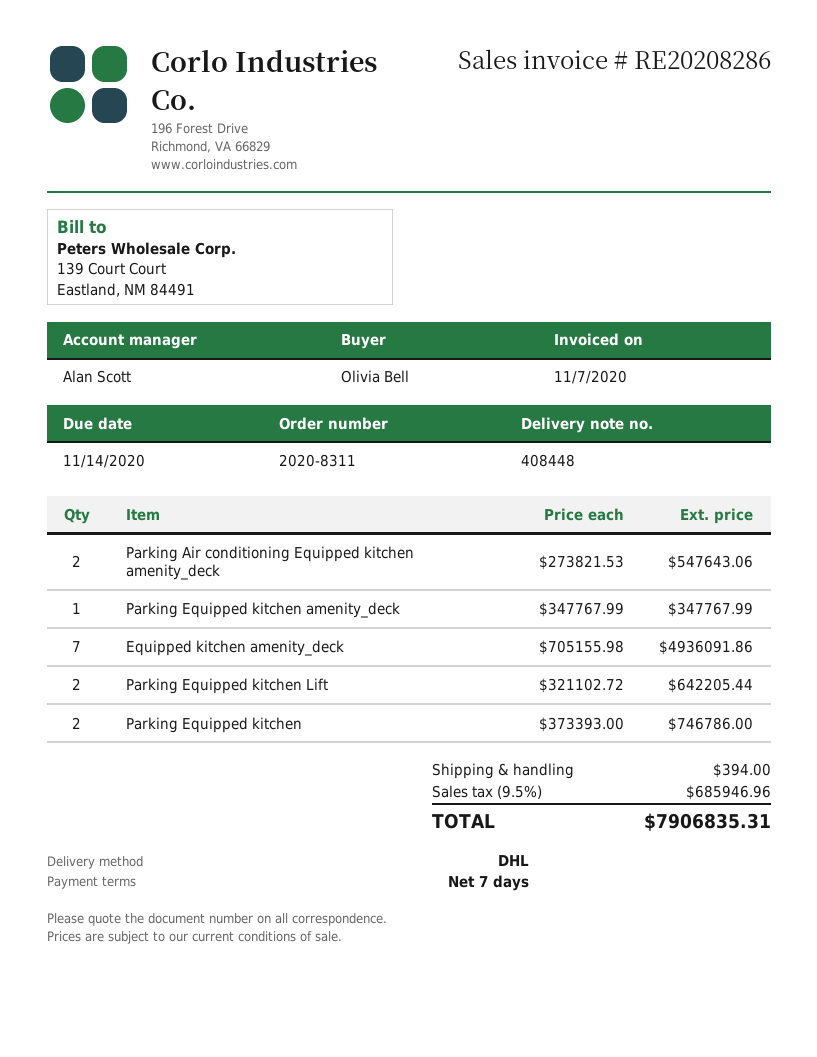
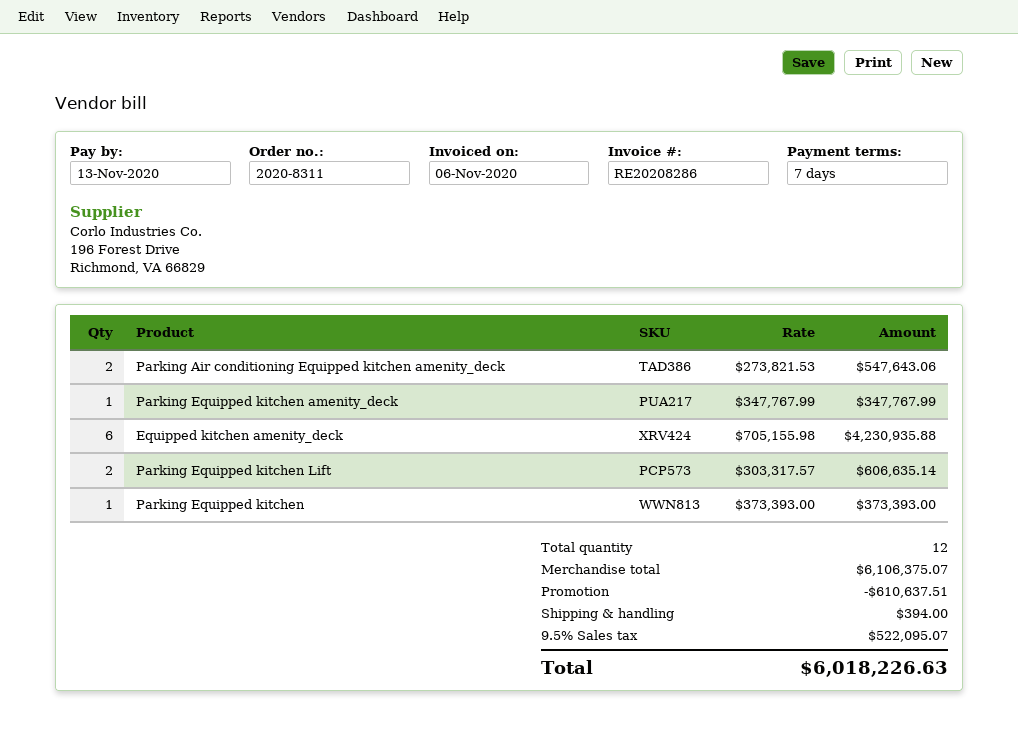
invoice date: 2020-11-07 -> 2020-11-06
due date: 2020-11-14 -> 2020-11-13
Equipped kitchen amenity_deck: 7 x 705155.98 = 4936091.86 -> 6 x 705155.98 = 4230935.88
Parking Equipped kitchen Lift: 2 x 321102.72 = 642205.44 -> 2 x 303317.57 = 606635.14
Parking Equipped kitchen: 2 x 373393.00 = 746786.00 -> 1 x 373393.00 = 373393.00
discount: none -> 610637.51
tax: 9.5% = 685946.96 -> 9.5% = 522095.07
total: 7906835.31 -> 6018226.63

